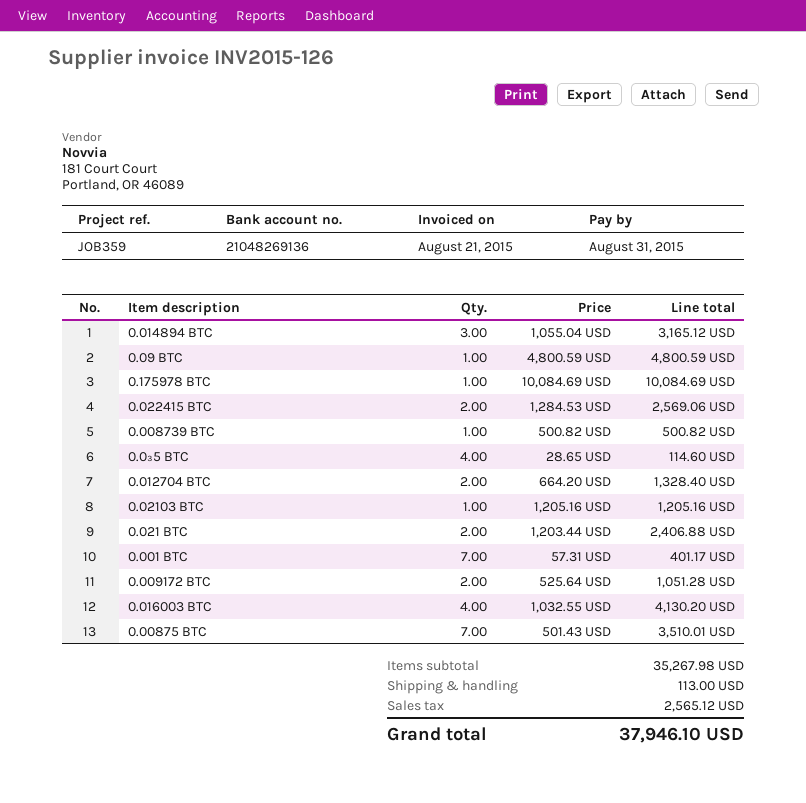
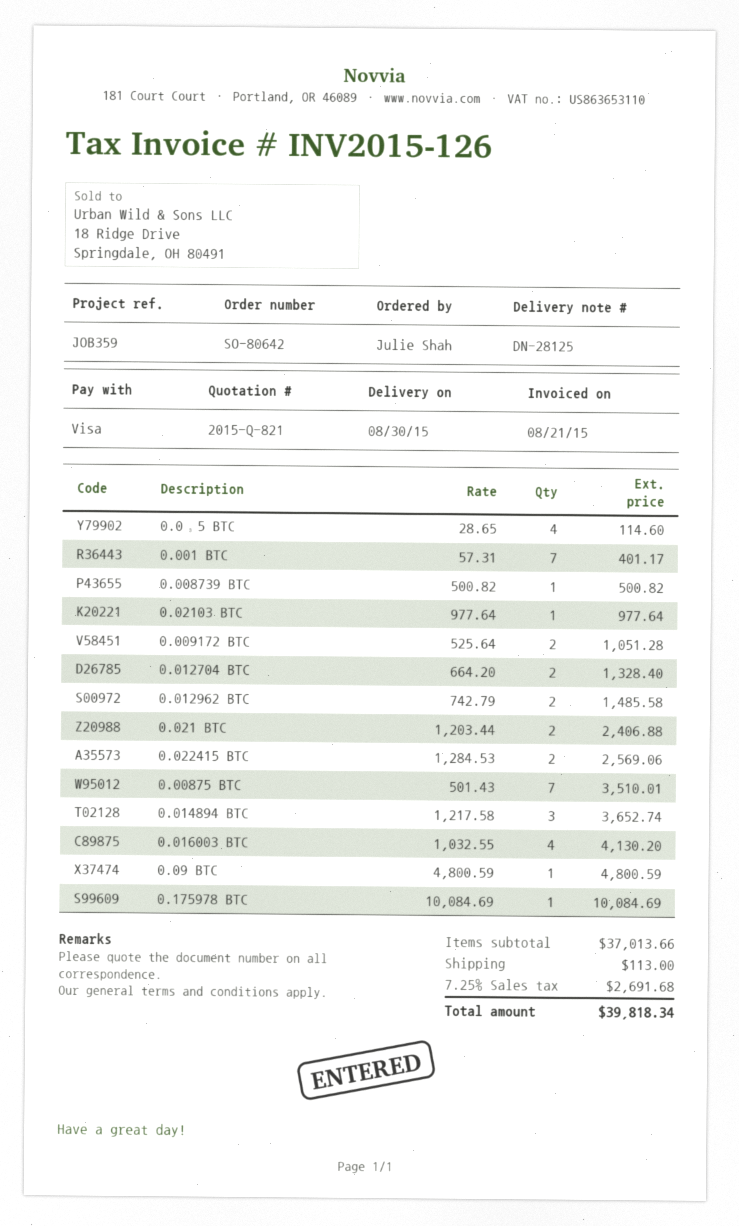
0.014894 BTC: 3 x 1055.04 = 3165.12 -> 3 x 1217.58 = 3652.74
0.02103 BTC: 1 x 1205.16 = 1205.16 -> 1 x 977.64 = 977.64
0.012962 BTC: none -> 2 x 742.79 = 1485.58
subtotal: 35267.98 -> 37013.66
tax: 2565.12 -> 2691.68
total: 37946.10 -> 39818.34

